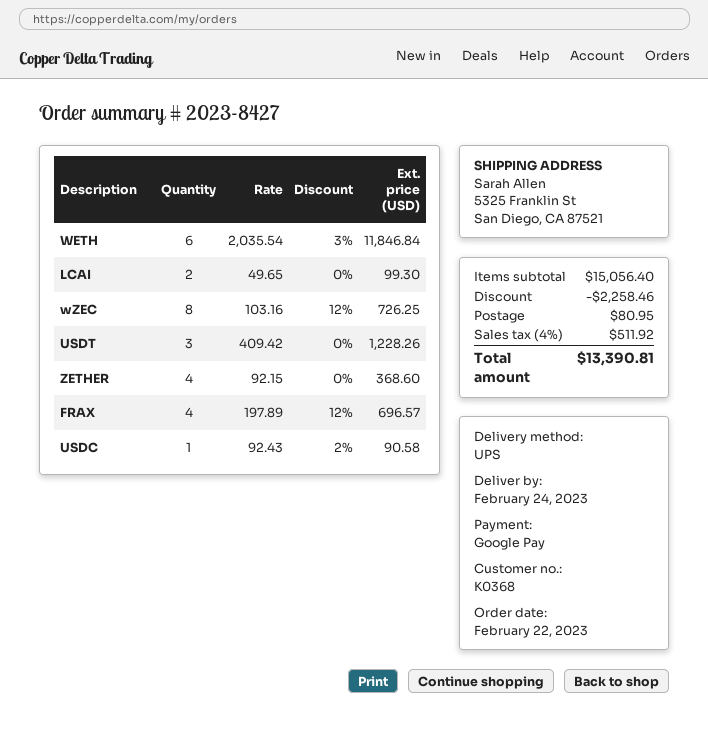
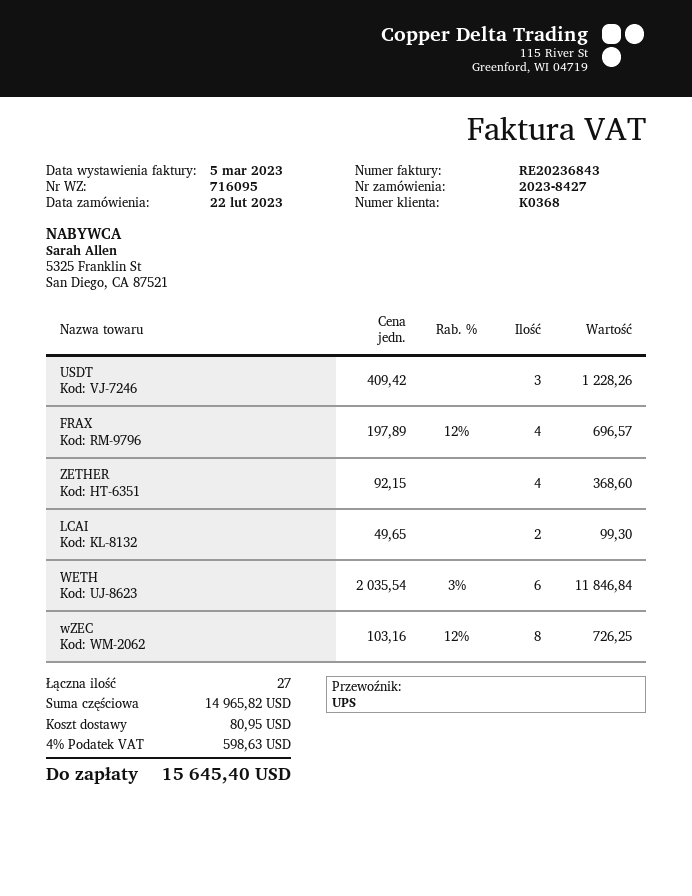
USDC: 1 x 92.43 - 2% = 90.58 -> none
subtotal: 15056.40 -> 14965.82
discount: 2258.46 -> none
tax: 4% = 511.92 -> 4% = 598.63
total: 13390.81 -> 15645.40

